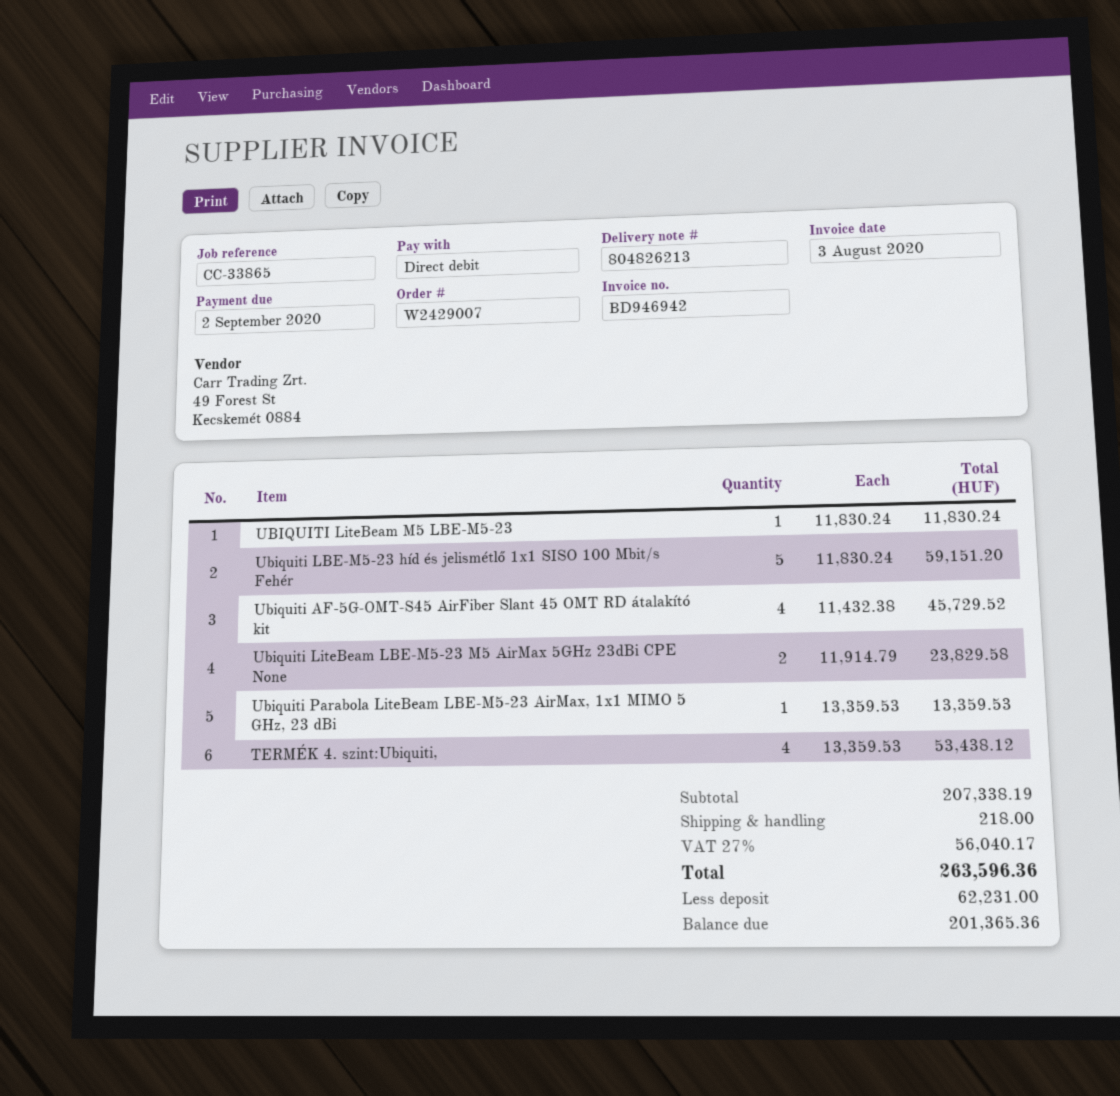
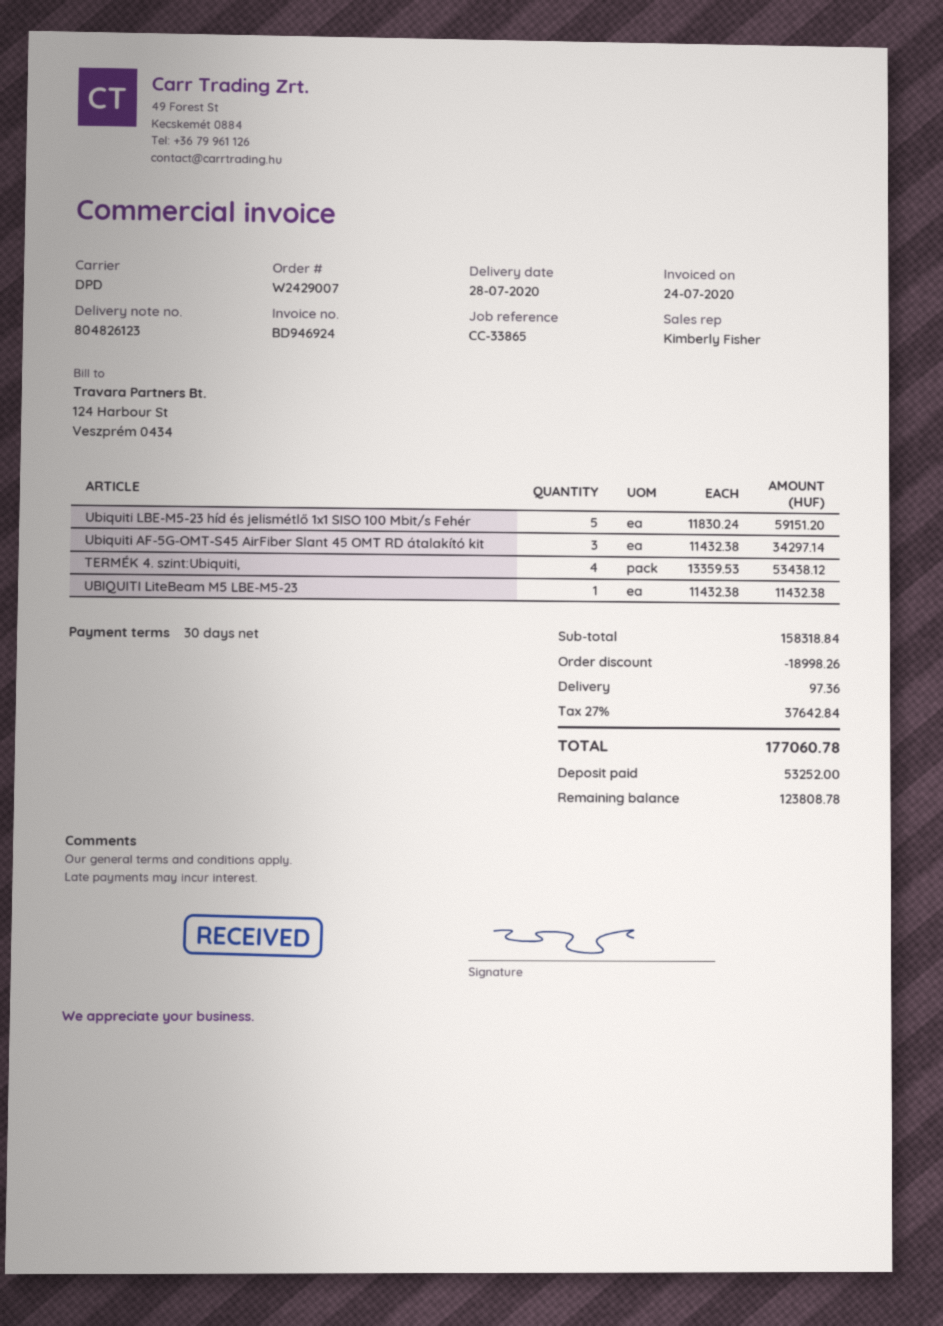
delivery note number: 804826213 -> 804826123
invoice number: BD946942 -> BD946924
invoice date: 2020-08-03 -> 2020-07-24
UBIQUITI LiteBeam M5 LBE-M5-23: 1 x 11830.24 = 11830.24 -> 1 x 11432.38 = 11432.38
Ubiquiti AF-5G-OMT-S45 AirFiber Slant 45 OMT RD átalakító kit: 4 x 11432.38 = 45729.52 -> 3 x 11432.38 = 34297.14
Ubiquiti LiteBeam LBE-M5-23 M5 AirMax 5GHz 23dBi CPE None: 2 x 11914.79 = 23829.58 -> none
Ubiquiti Parabola LiteBeam LBE-M5-23 AirMax, 1x1 MIMO 5 GHz, 23 dBi: 1 x 13359.53 = 13359.53 -> none
subtotal: 207338.19 -> 158318.84
discount: none -> 18998.26
shipping: 218.00 -> 97.36
tax: 27% = 56040.17 -> 27% = 37642.84
total: 263596.36 -> 177060.78
deposit: 62231.00 -> 53252.00
balance: 201365.36 -> 123808.78

